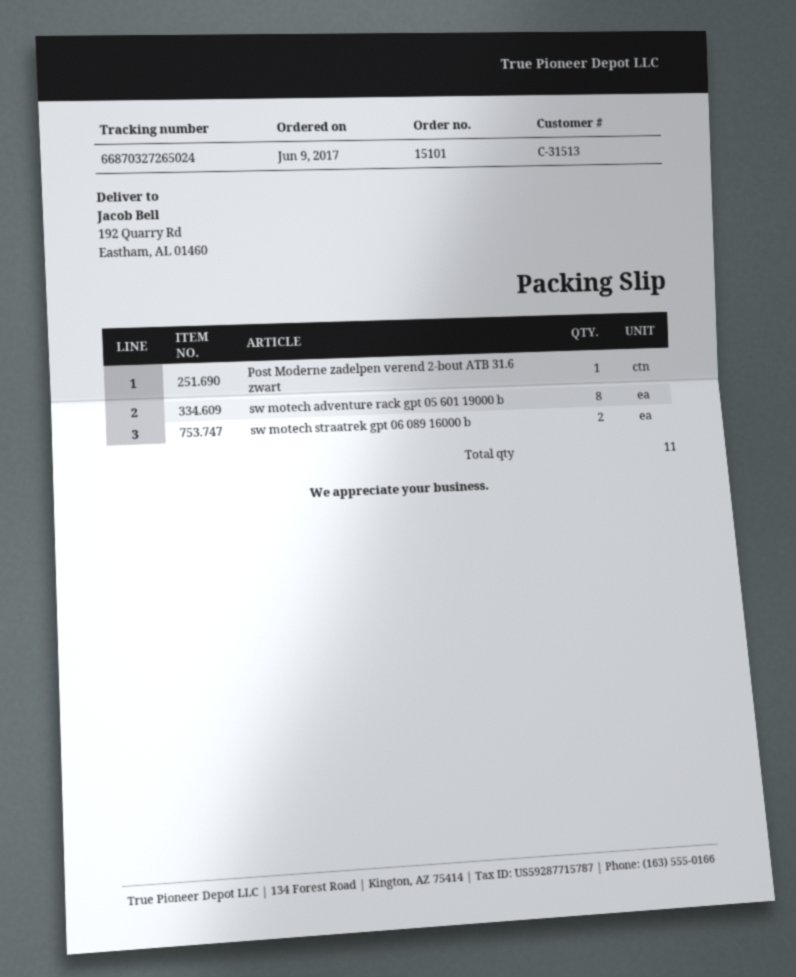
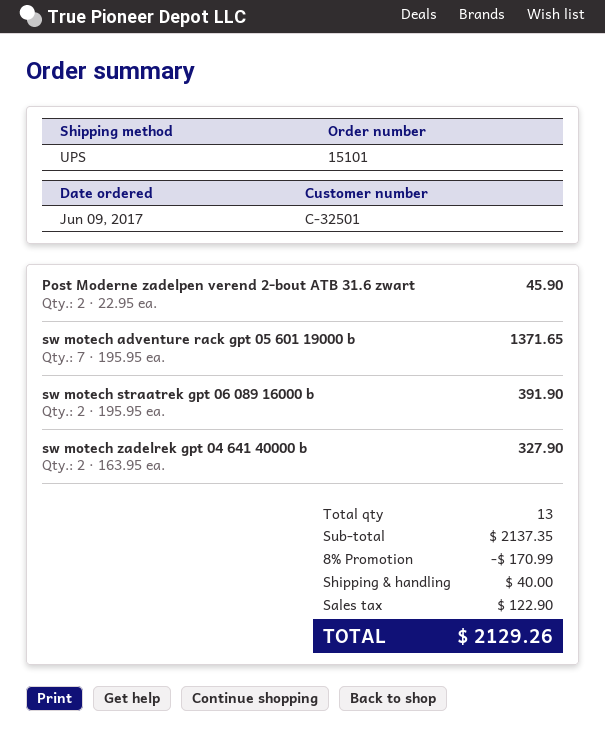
customer number: C-31513 -> C-32501
Post Moderne zadelpen verend 2-bout ATB 31.6 zwart: 1 -> 2
sw motech adventure rack gpt 05 601 19000 b: 8 -> 7
sw motech zadelrek gpt 04 641 40000 b: none -> 2
total quantity: 11 -> 13

